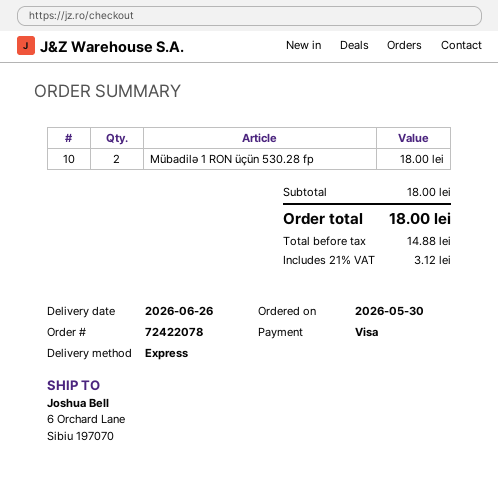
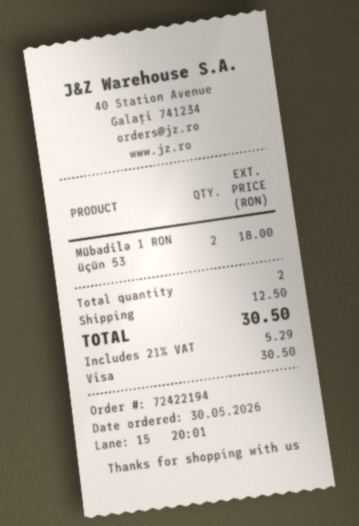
order number: 72422078 -> 72422194
shipping: none -> 12.50
tax: 21% = 3.12 -> 21% = 5.29
total: 18.00 -> 30.50

